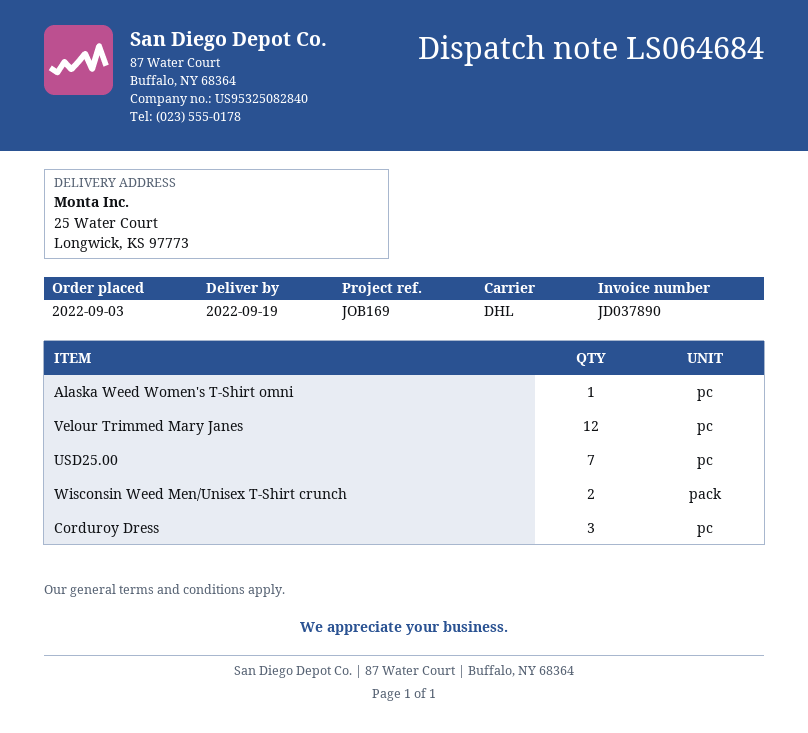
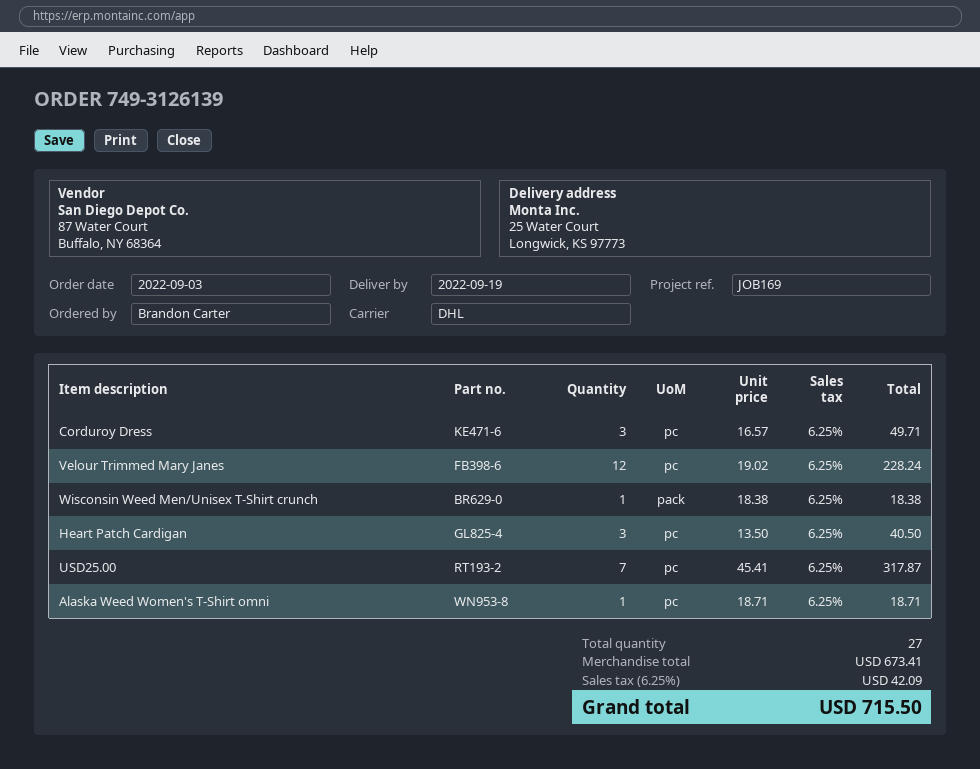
Wisconsin Weed Men/Unisex T-Shirt crunch: 2 -> 1
Heart Patch Cardigan: none -> 3

